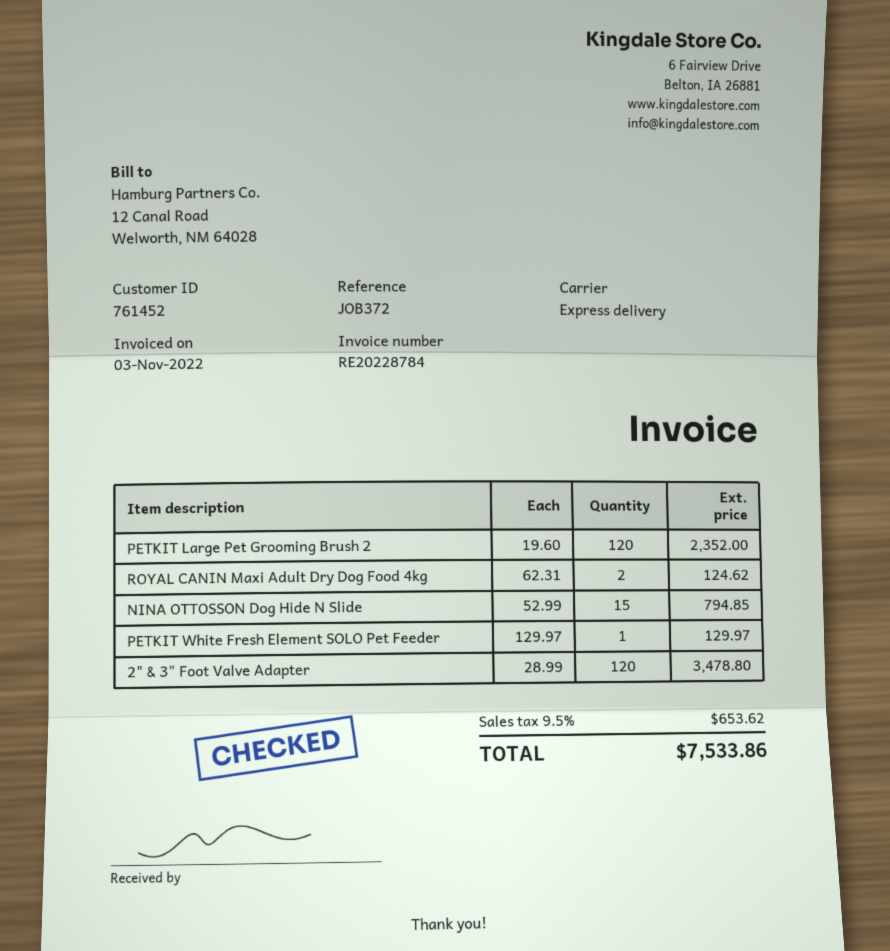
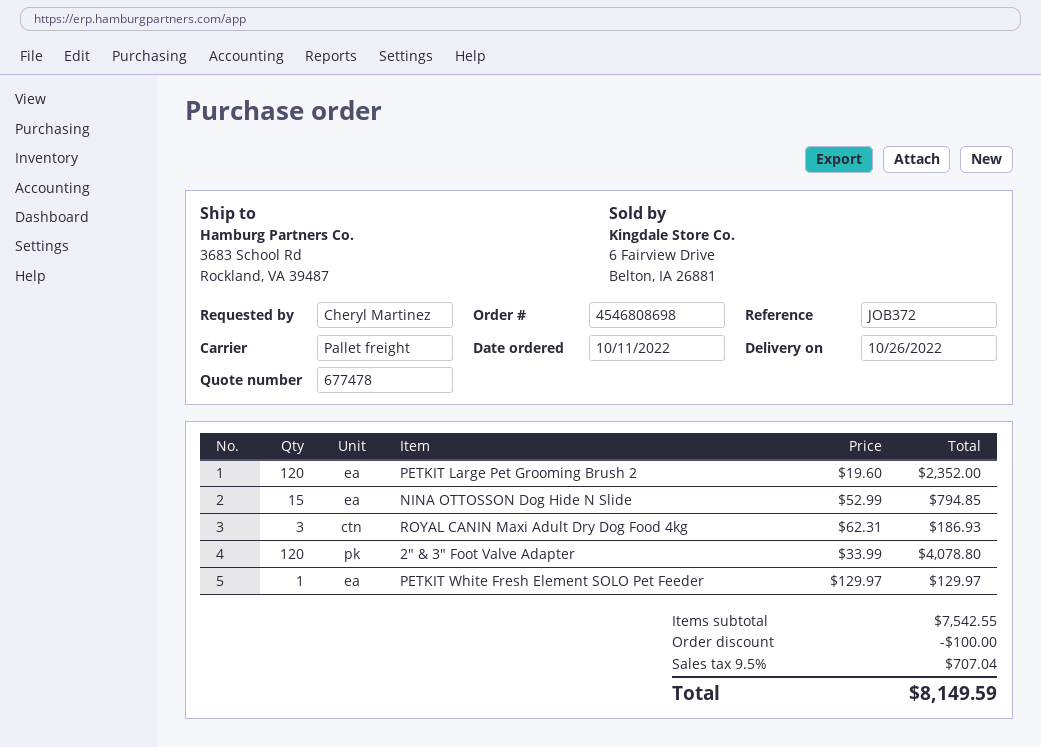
shipping method: express -> pallet freight
ROYAL CANIN Maxi Adult Dry Dog Food 4kg: 2 x 62.31 = 124.62 -> 3 x 62.31 = 186.93
2" & 3" Foot Valve Adapter: 120 x 28.99 = 3478.80 -> 120 x 33.99 = 4078.80
discount: none -> 100.00
tax: 9.5% = 653.62 -> 9.5% = 707.04
total: 7533.86 -> 8149.59

